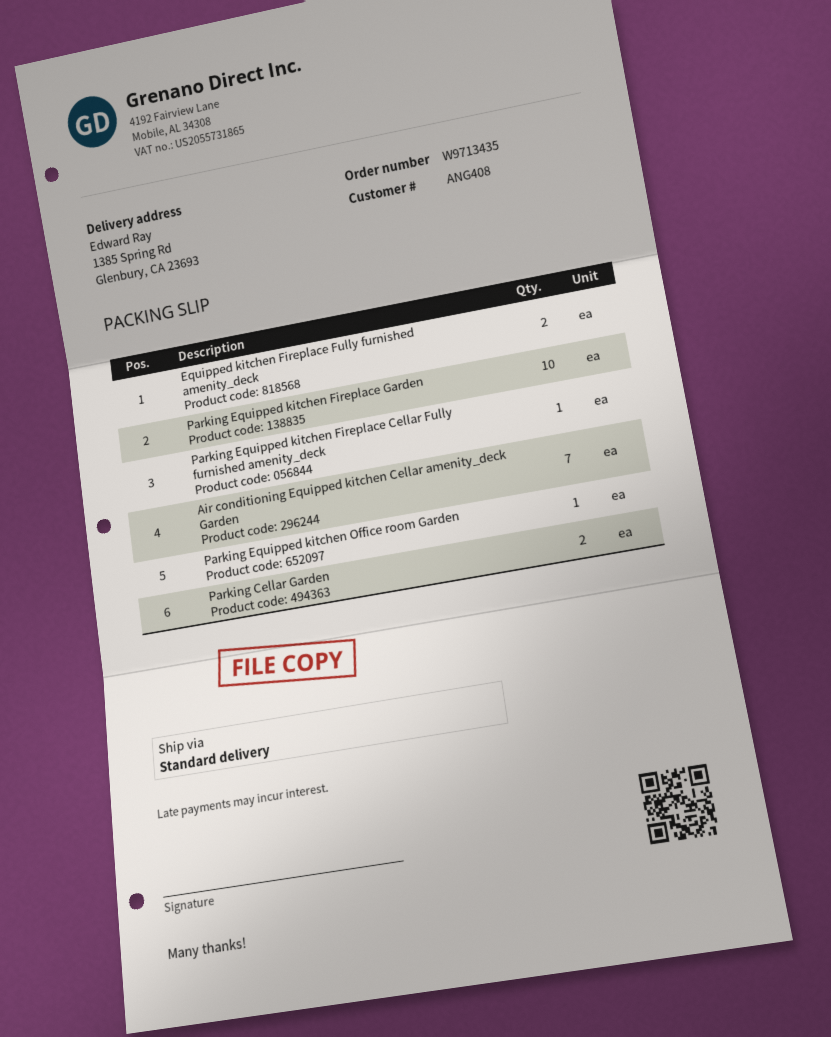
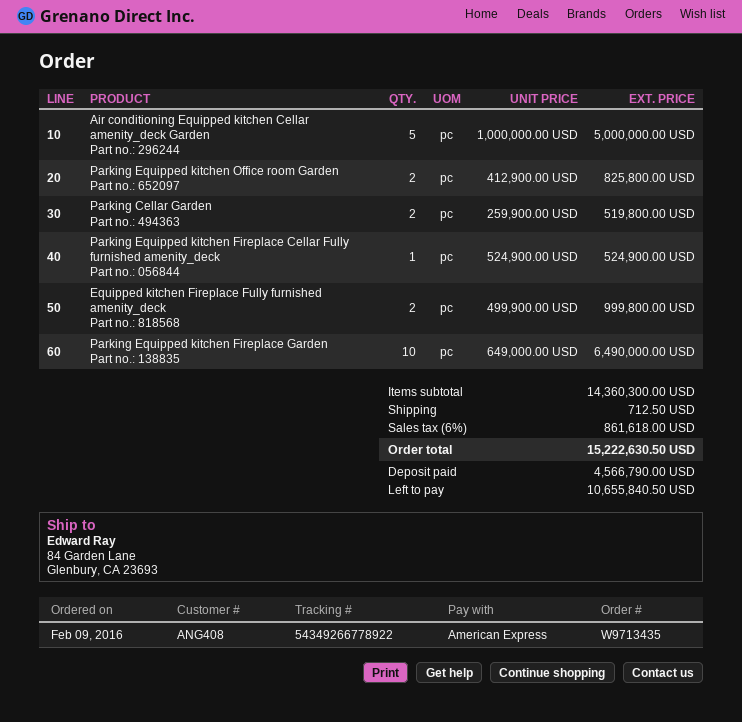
ship to: 1385 Spring Rd, Glenbury, CA 23693 -> 84 Garden Lane, Glenbury, CA 23693
Air conditioning Equipped kitchen Cellar amenity_deck Garden: 7 -> 5
Parking Equipped kitchen Office room Garden: 1 -> 2

